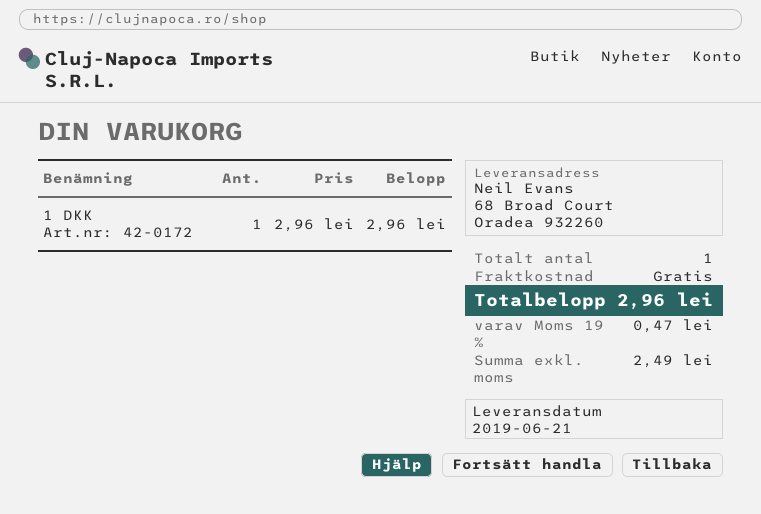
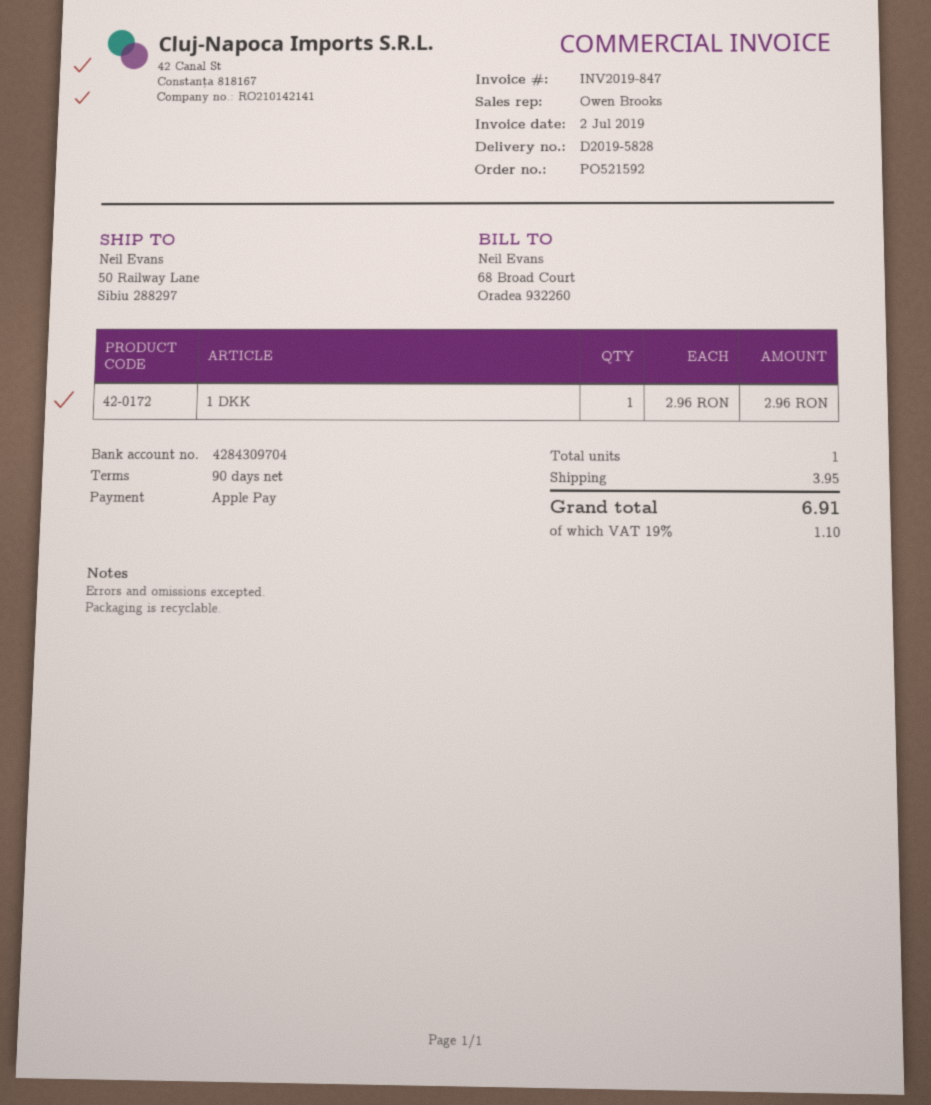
ship to: 68 Broad Court, Oradea 932260 -> 50 Railway Lane, Sibiu 288297
shipping: 0.00 -> 3.95
tax: 19% = 0.47 -> 19% = 1.10
total: 2.96 -> 6.91

